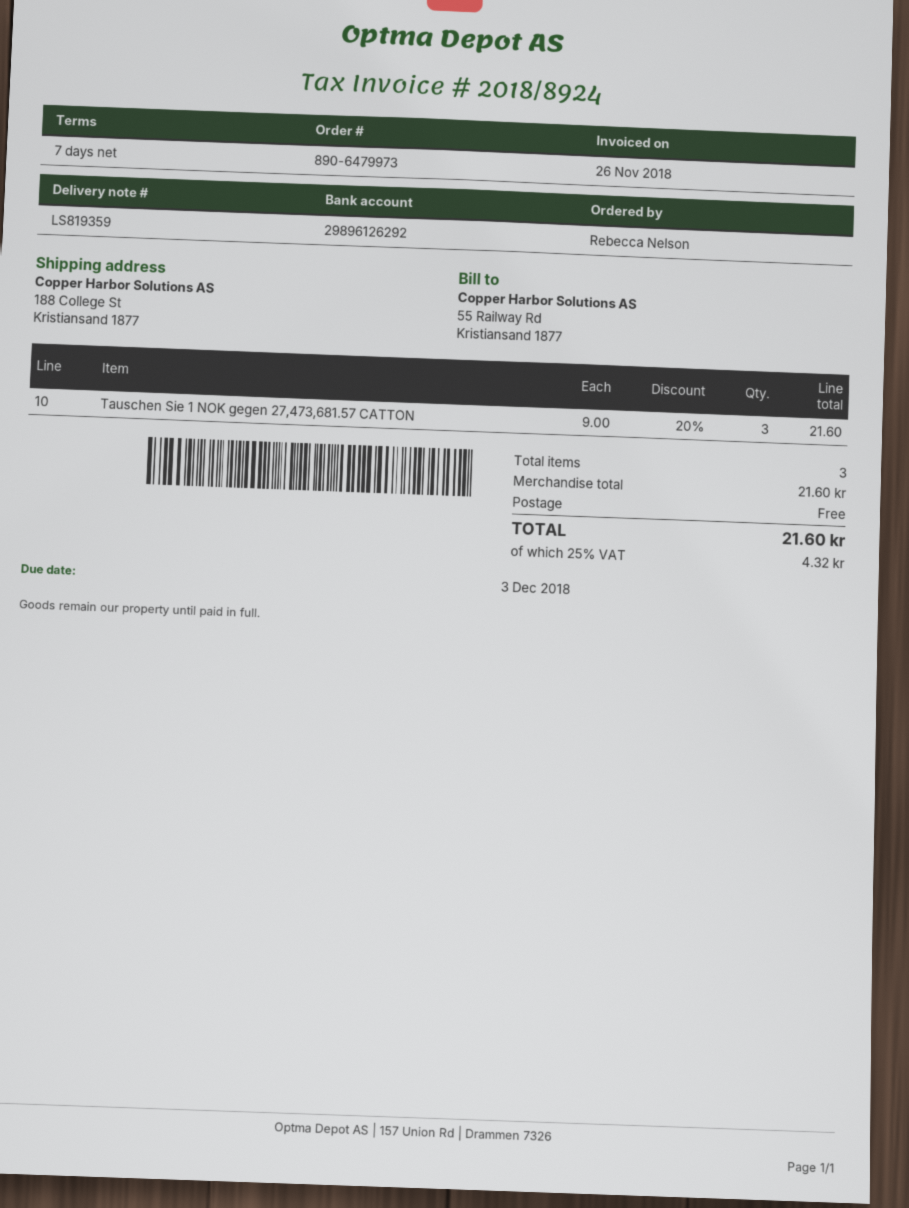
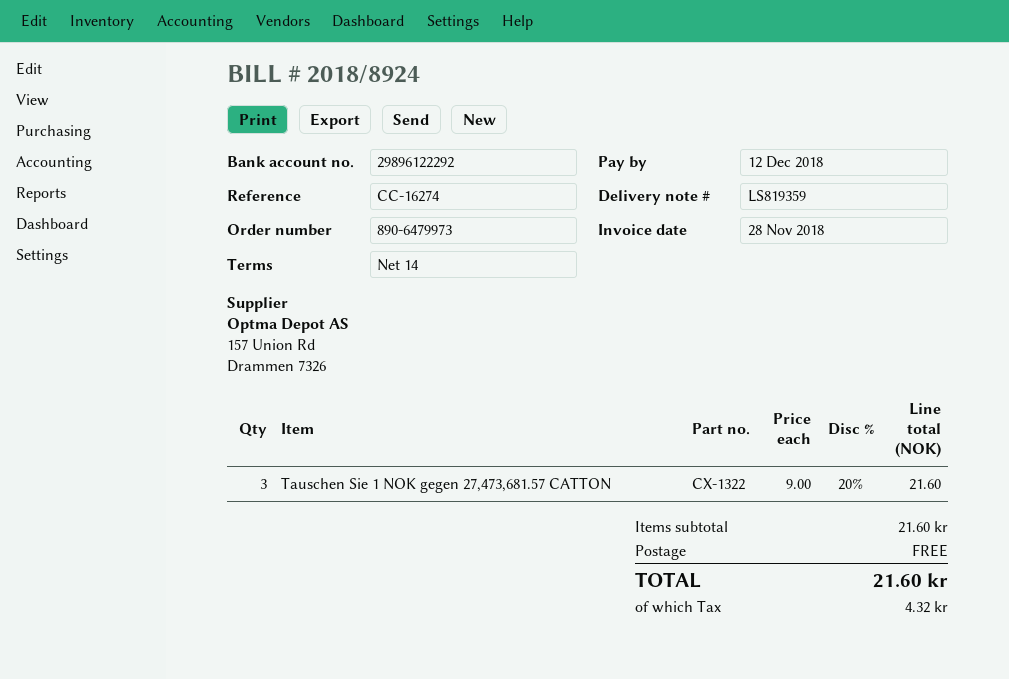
invoice date: 2018-11-26 -> 2018-11-28
payment terms: 7 days -> 14 days
due date: 2018-12-03 -> 2018-12-12
bank account: 29896126292 -> 29896122292

